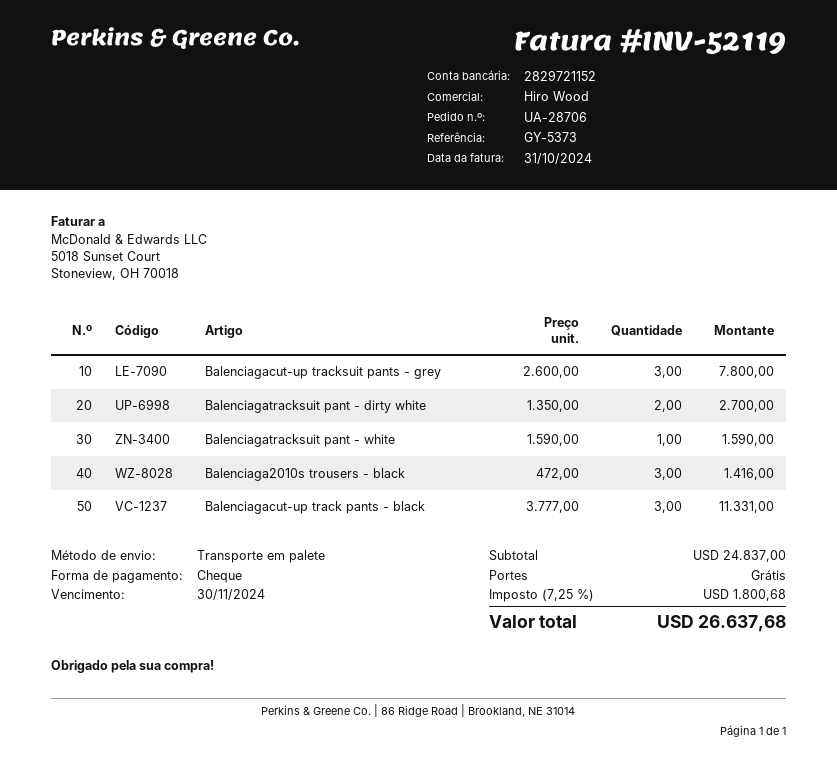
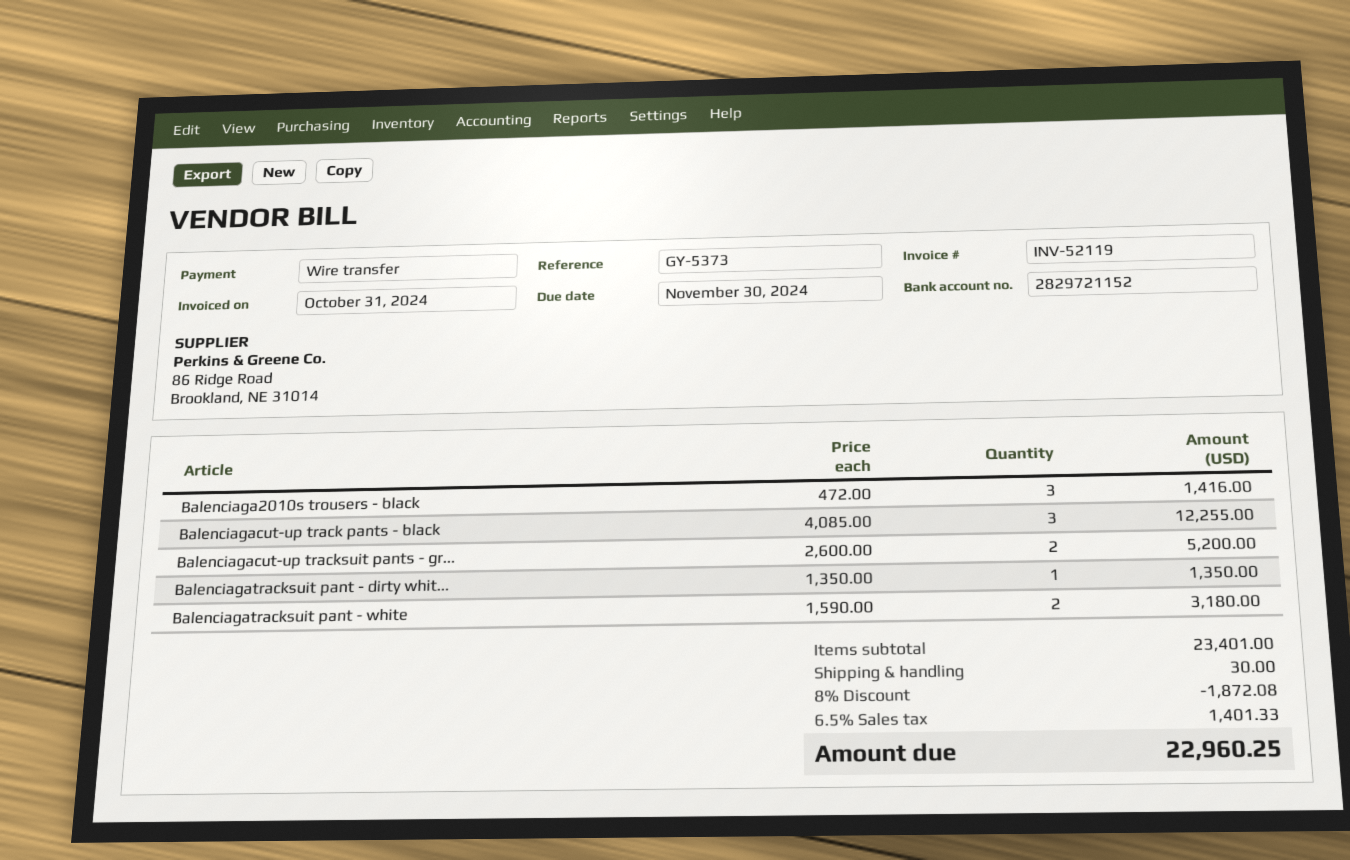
payment method: cheque -> bank transfer
Balenciagacut-up tracksuit pants - grey: 3 x 2600.00 = 7800.00 -> 2 x 2600.00 = 5200.00
Balenciagatracksuit pant - dirty white: 2 x 1350.00 = 2700.00 -> 1 x 1350.00 = 1350.00
Balenciagatracksuit pant - white: 1 x 1590.00 = 1590.00 -> 2 x 1590.00 = 3180.00
Balenciagacut-up track pants - black: 3 x 3777.00 = 11331.00 -> 3 x 4085.00 = 12255.00
subtotal: 24837.00 -> 23401.00
discount: none -> 8% = 1872.08
shipping: 0.00 -> 30.00
tax: 7.25% = 1800.68 -> 6.5% = 1401.33
total: 26637.68 -> 22960.25

